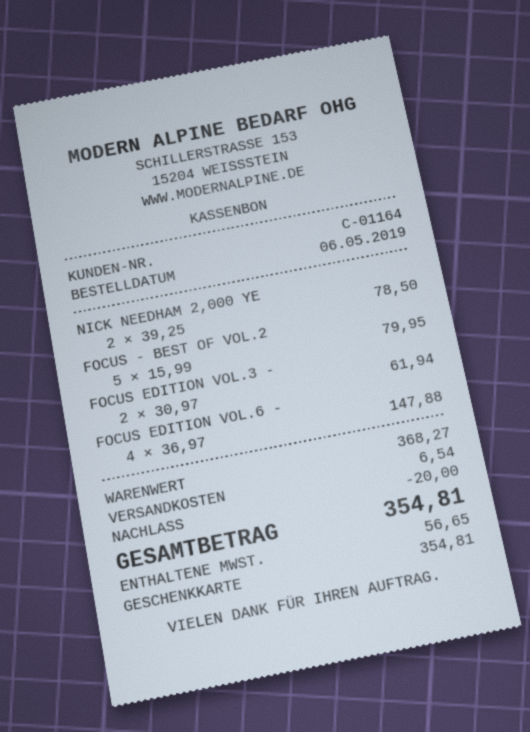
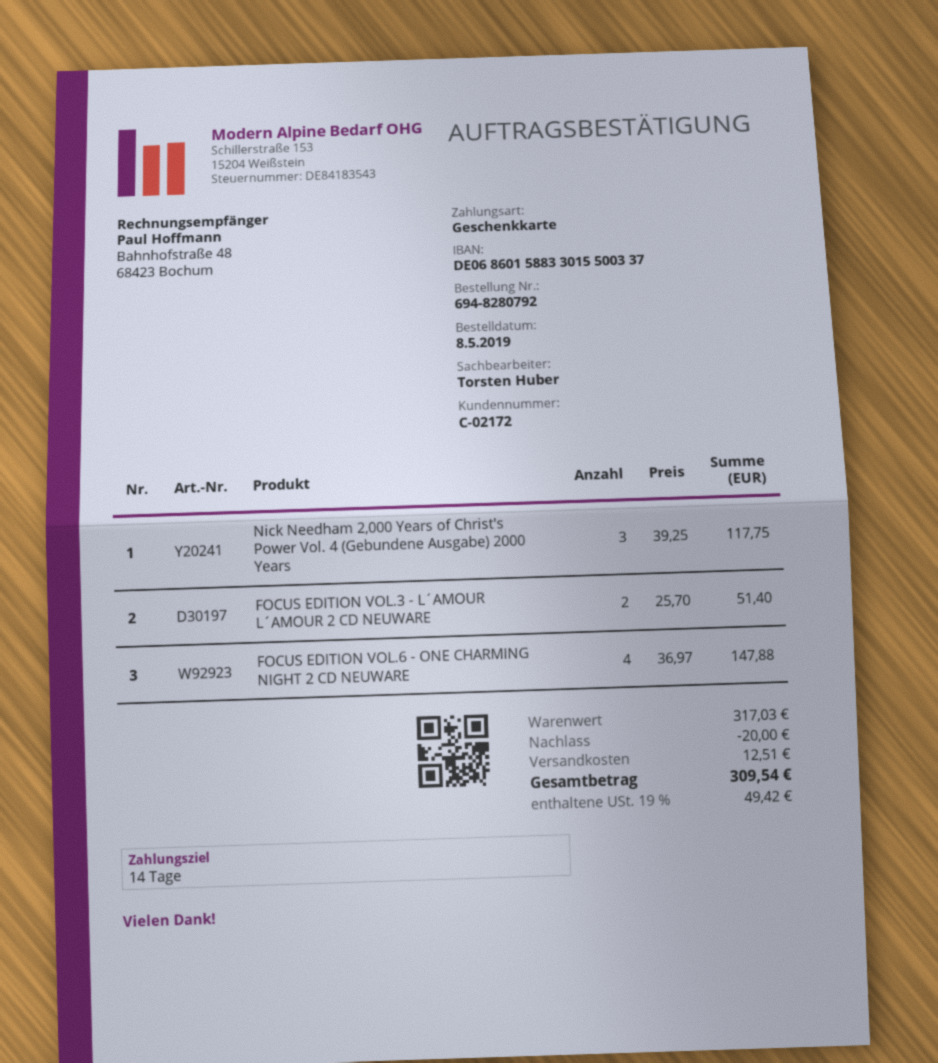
order date: 2019-05-06 -> 2019-05-08
customer number: C-01164 -> C-02172
NICK NEEDHAM 2,000 YE: 2 x 39.25 = 78.50 -> 3 x 39.25 = 117.75
FOCUS - BEST OF VOL.2: 5 x 15.99 = 79.95 -> none
FOCUS EDITION VOL.3 -: 2 x 30.97 = 61.94 -> 2 x 25.70 = 51.40
subtotal: 368.27 -> 317.03
shipping: 6.54 -> 12.51
tax: 56.65 -> 49.42
total: 354.81 -> 309.54

